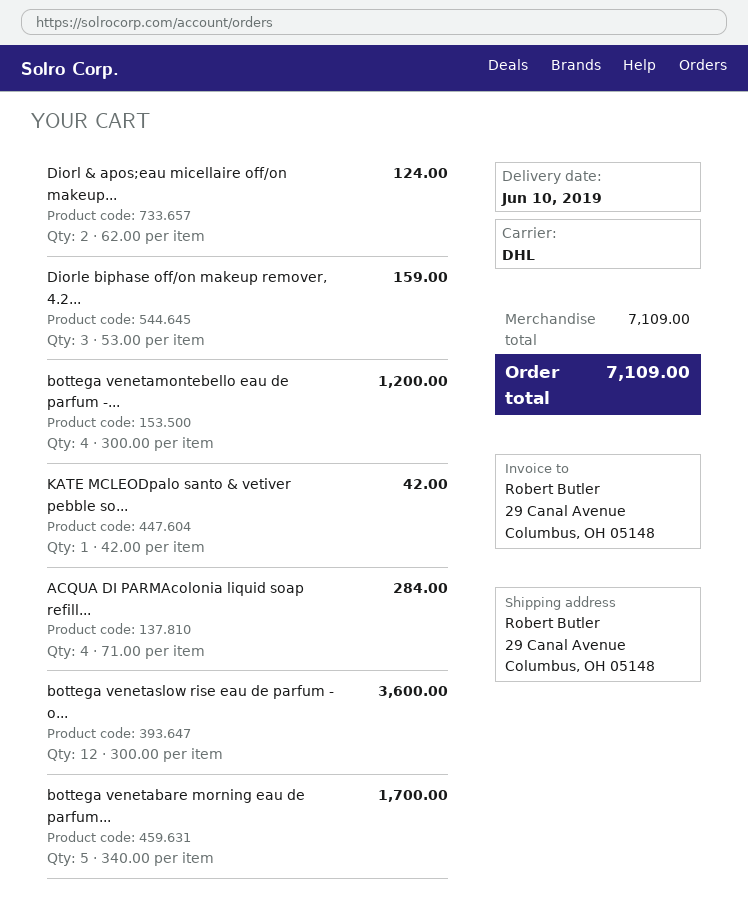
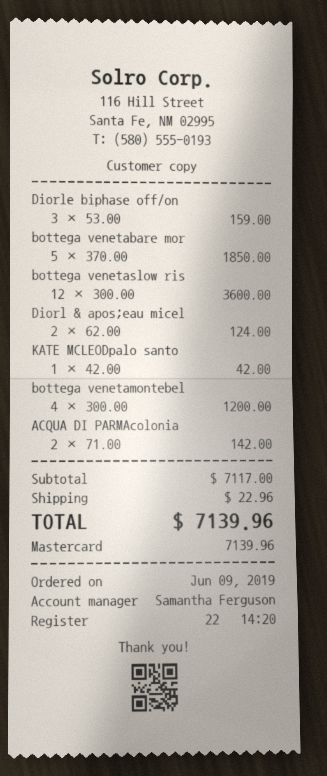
ACQUA DI PARMAcolonia liquid soap refill...: 4 x 71.00 = 284.00 -> 2 x 71.00 = 142.00
bottega venetabare morning eau de parfum...: 5 x 340.00 = 1700.00 -> 5 x 370.00 = 1850.00
subtotal: 7109.00 -> 7117.00
shipping: none -> 22.96
total: 7109.00 -> 7139.96

